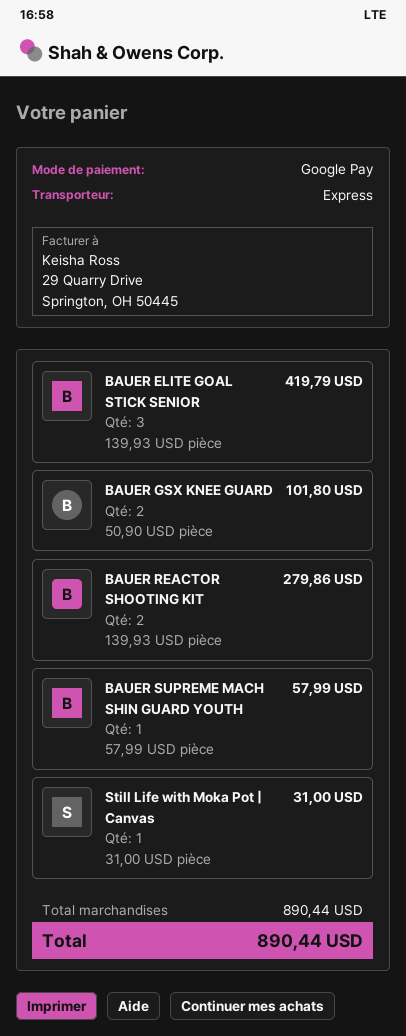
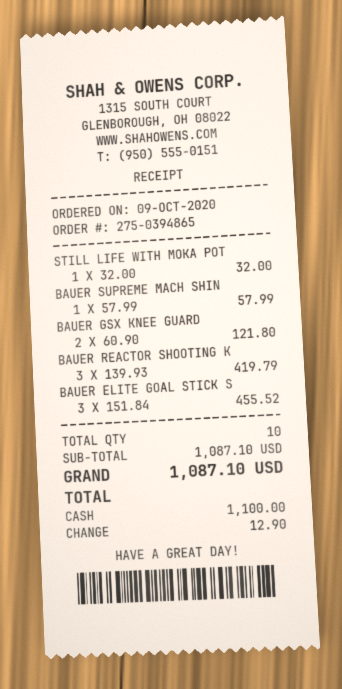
payment method: Google Pay -> cash
BAUER ELITE GOAL STICK SENIOR: 3 x 139.93 = 419.79 -> 3 x 151.84 = 455.52
BAUER GSX KNEE GUARD: 2 x 50.90 = 101.80 -> 2 x 60.90 = 121.80
BAUER REACTOR SHOOTING KIT: 2 x 139.93 = 279.86 -> 3 x 139.93 = 419.79
Still Life with Moka Pot | Canvas: 1 x 31.00 = 31.00 -> 1 x 32.00 = 32.00
subtotal: 890.44 -> 1087.10
total: 890.44 -> 1087.10

